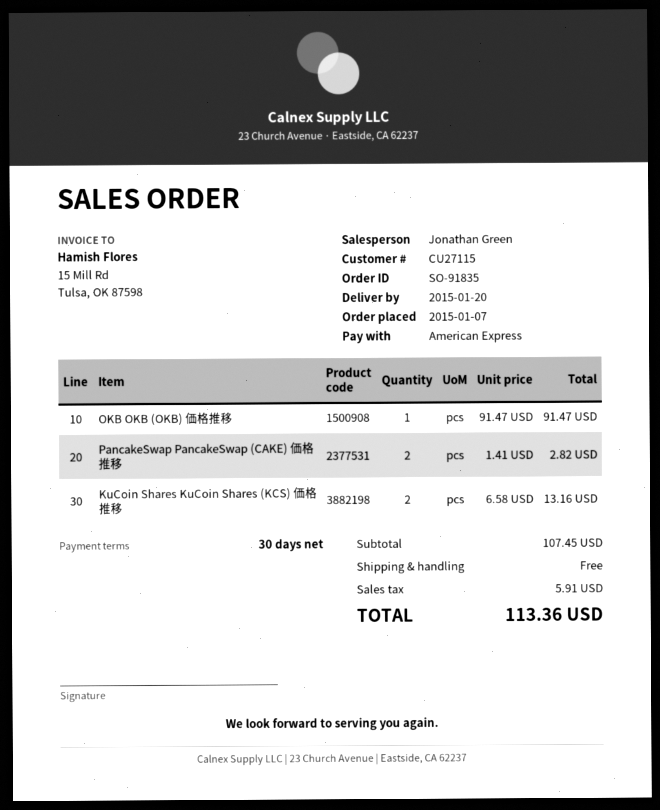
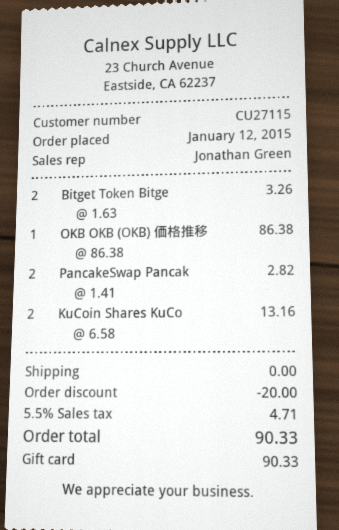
order date: 2015-01-07 -> 2015-01-12
payment method: American Express -> gift card
OKB OKB (OKB) 価格推移: 1 x 91.47 = 91.47 -> 1 x 86.38 = 86.38
Bitget Token Bitge: none -> 2 x 1.63 = 3.26
discount: none -> 20.00
tax: 5.91 -> 4.71
total: 113.36 -> 90.33

